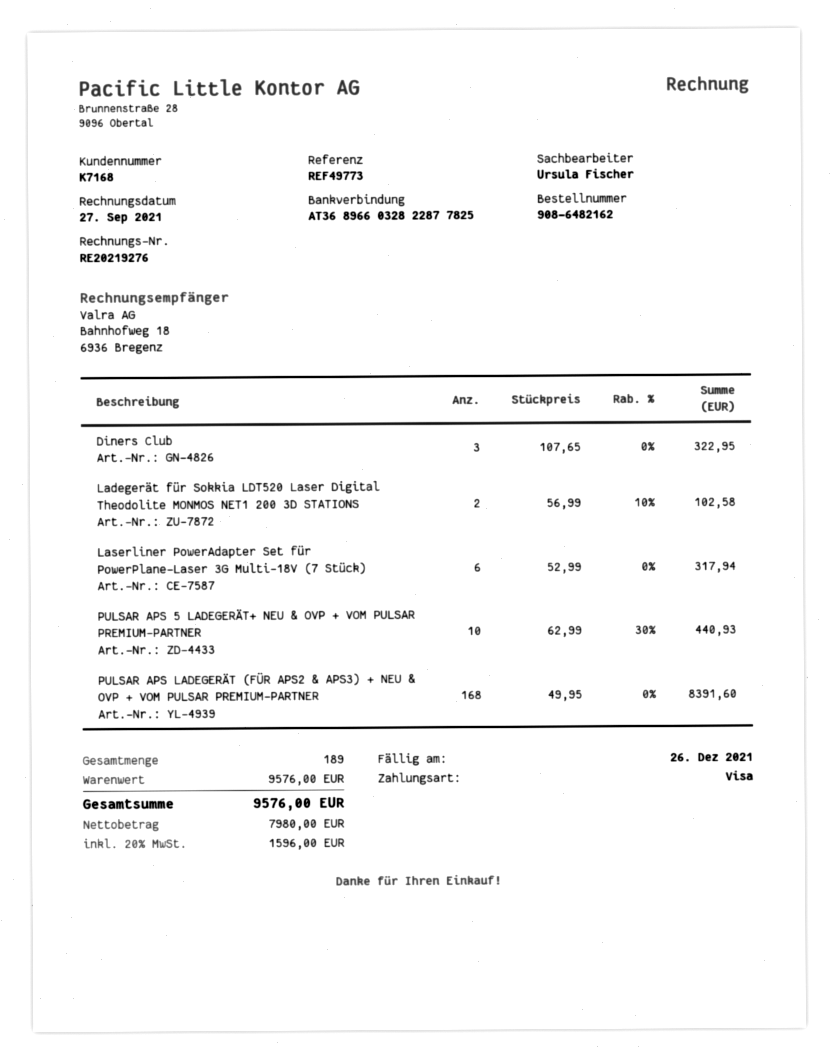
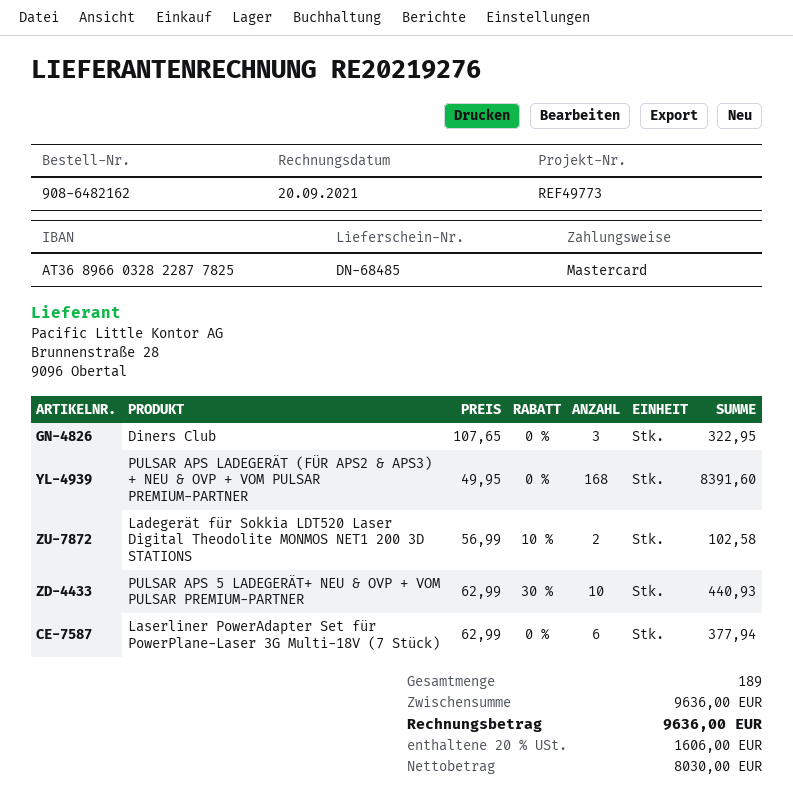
invoice date: 2021-09-27 -> 2021-09-20
payment method: Visa -> Mastercard
Laserliner PowerAdapter Set für PowerPlane-Laser 3G Multi-18V (7 Stück): 6 x 52.99 = 317.94 -> 6 x 62.99 = 377.94
subtotal: 9576.00 -> 9636.00
net: 7980.00 -> 8030.00
tax: 20% = 1596.00 -> 20% = 1606.00
total: 9576.00 -> 9636.00

